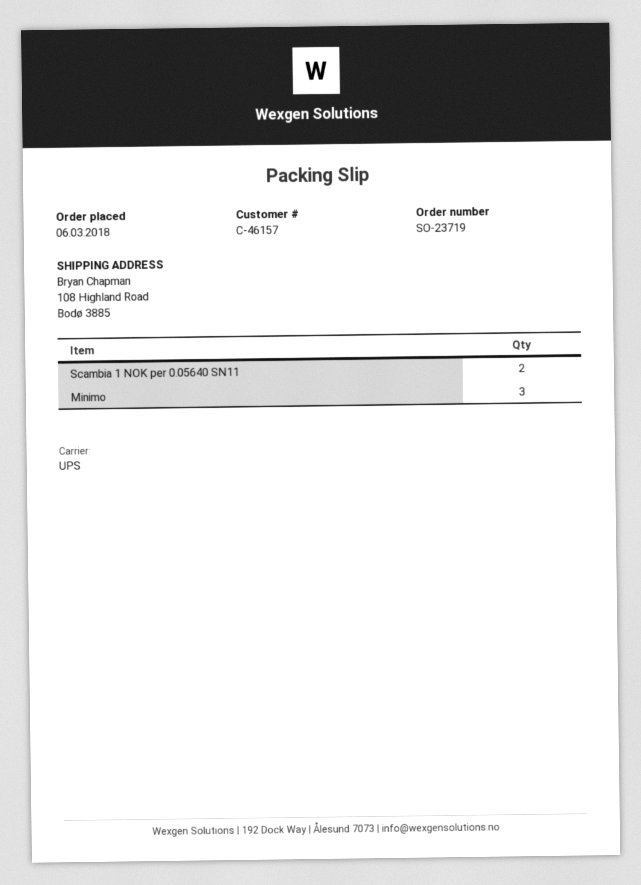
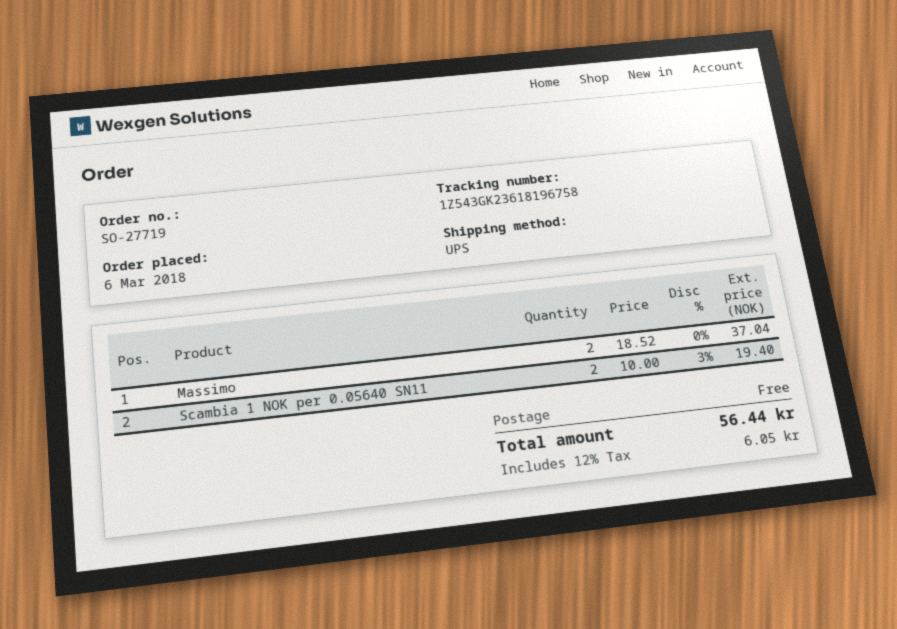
order number: SO-23719 -> SO-27719
Minimo: 3 -> none
Massimo: none -> 2

